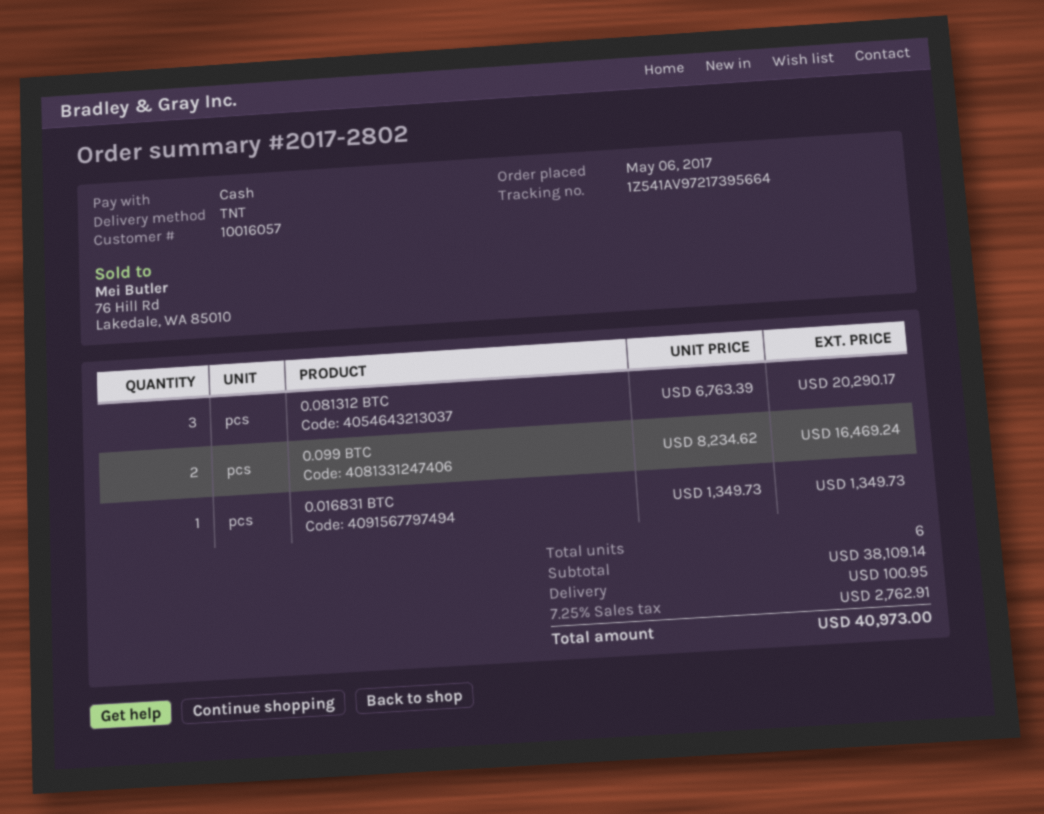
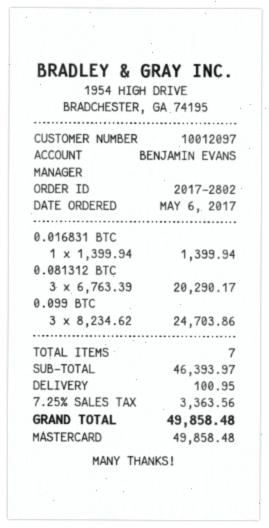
customer number: 10016057 -> 10012097
payment method: cash -> Mastercard
0.099 BTC: 2 x 8234.62 = 16469.24 -> 3 x 8234.62 = 24703.86
0.016831 BTC: 1 x 1349.73 = 1349.73 -> 1 x 1399.94 = 1399.94
total quantity: 6 -> 7
subtotal: 38109.14 -> 46393.97
tax: 7.25% = 2762.91 -> 7.25% = 3363.56
total: 40973.00 -> 49858.48

